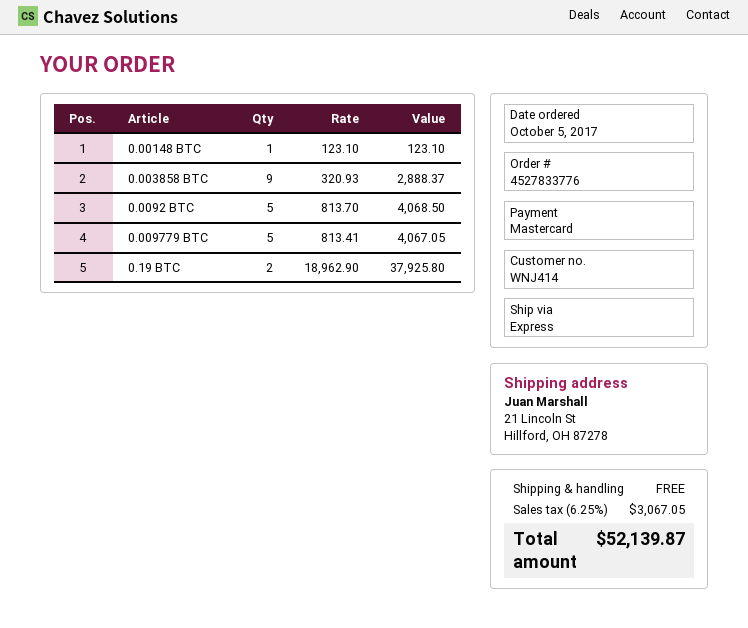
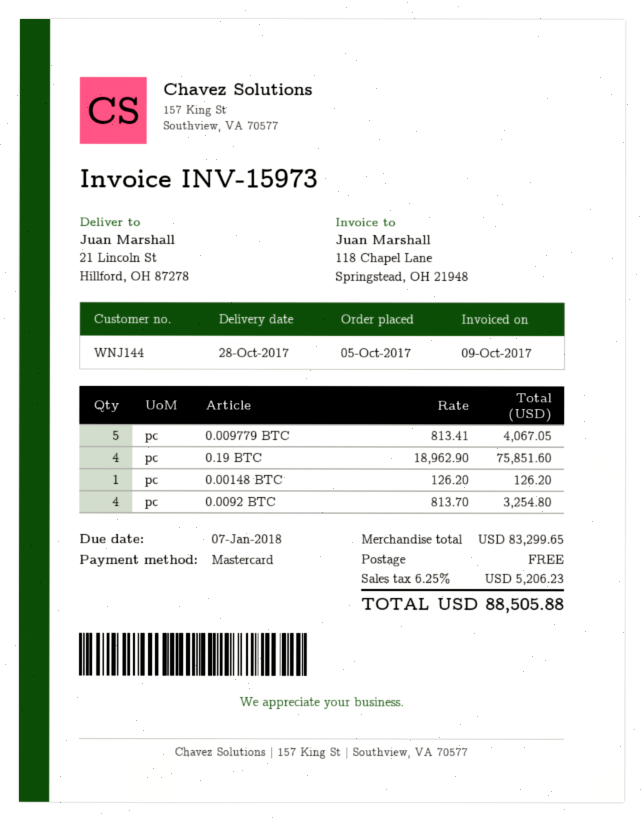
customer number: WNJ414 -> WNJ144
0.00148 BTC: 1 x 123.10 = 123.10 -> 1 x 126.20 = 126.20
0.003858 BTC: 9 x 320.93 = 2888.37 -> none
0.0092 BTC: 5 x 813.70 = 4068.50 -> 4 x 813.70 = 3254.80
0.19 BTC: 2 x 18962.90 = 37925.80 -> 4 x 18962.90 = 75851.60
tax: 6.25% = 3067.05 -> 6.25% = 5206.23
total: 52139.87 -> 88505.88

